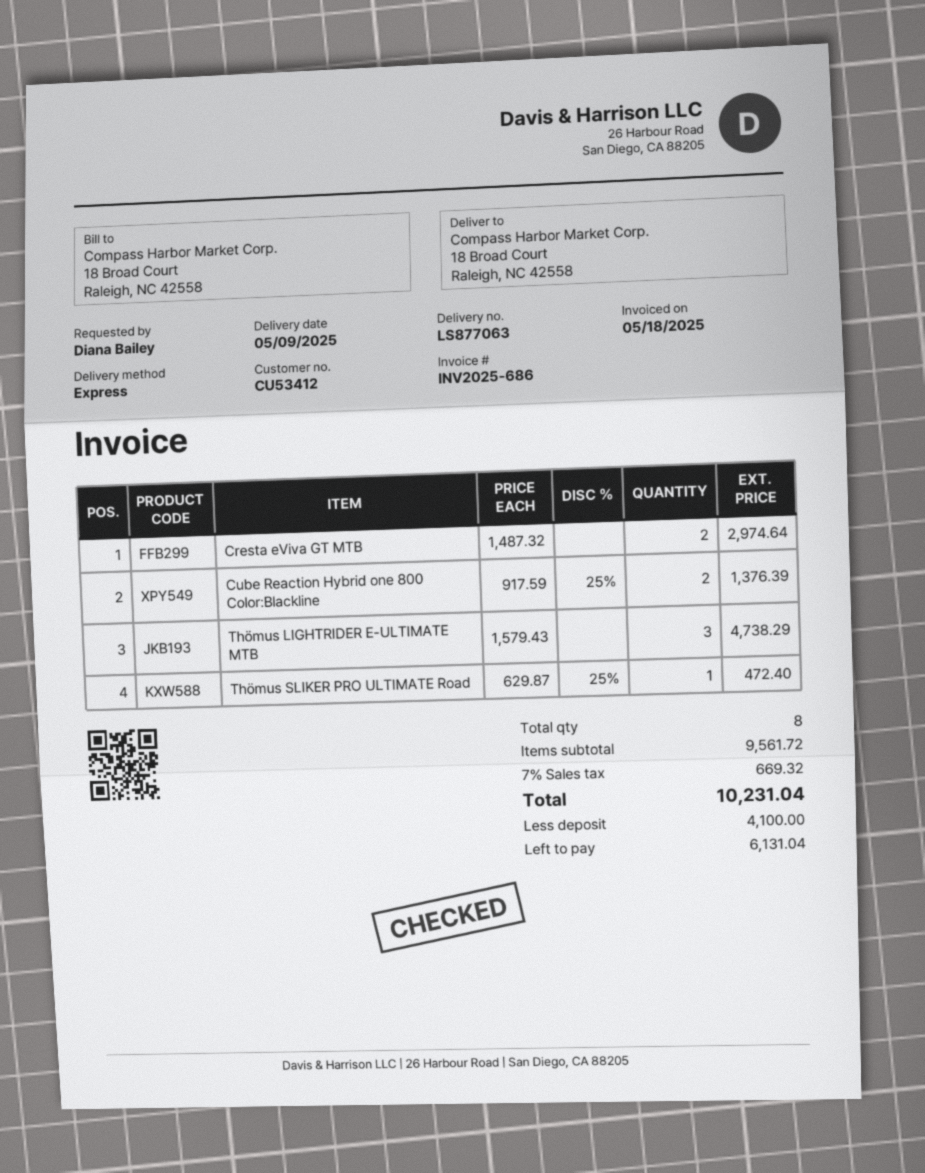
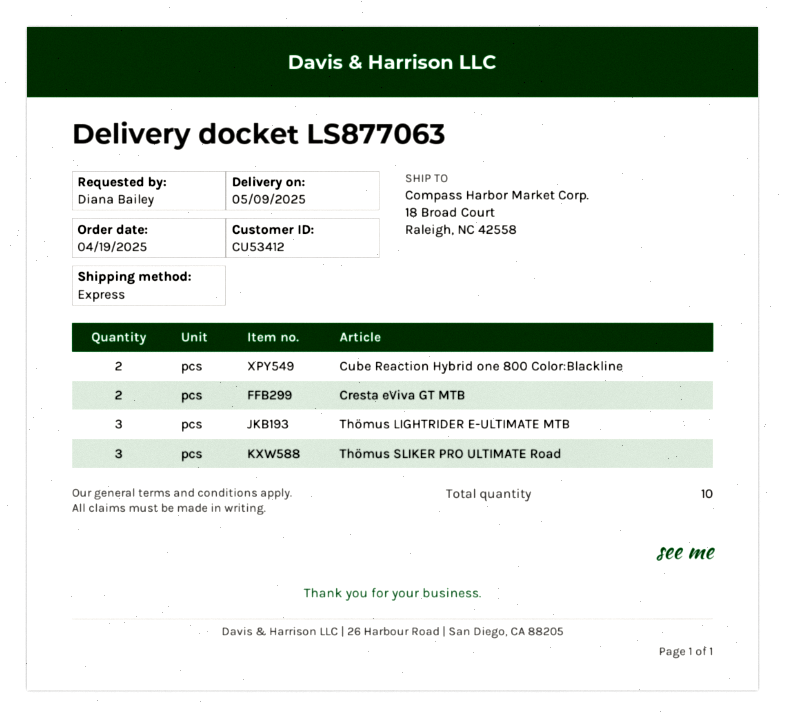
Thömus SLIKER PRO ULTIMATE Road: 1 -> 3
total quantity: 8 -> 10

